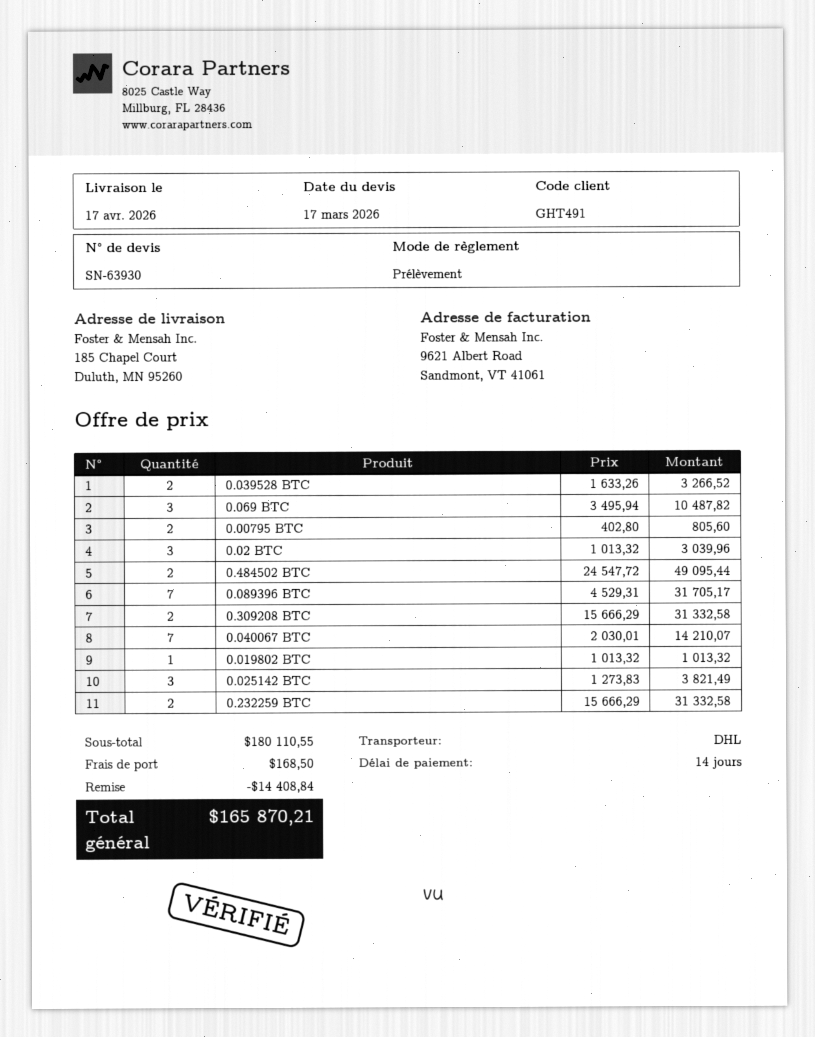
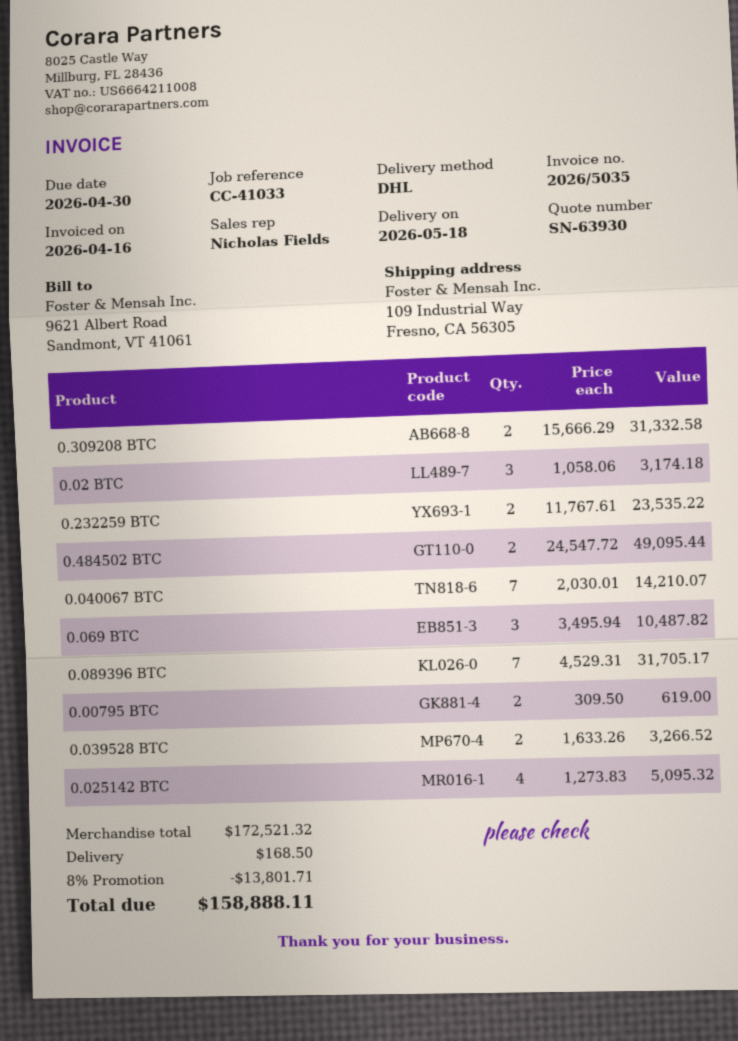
delivery date: 2026-04-17 -> 2026-05-18
ship to: 185 Chapel Court, Duluth, MN 95260 -> 109 Industrial Way, Fresno, CA 56305
0.00795 BTC: 2 x 402.80 = 805.60 -> 2 x 309.50 = 619.00
0.02 BTC: 3 x 1013.32 = 3039.96 -> 3 x 1058.06 = 3174.18
0.019802 BTC: 1 x 1013.32 = 1013.32 -> none
0.025142 BTC: 3 x 1273.83 = 3821.49 -> 4 x 1273.83 = 5095.32
0.232259 BTC: 2 x 15666.29 = 31332.58 -> 2 x 11767.61 = 23535.22
subtotal: 180110.55 -> 172521.32
discount: 14408.84 -> 13801.71
total: 165870.21 -> 158888.11

